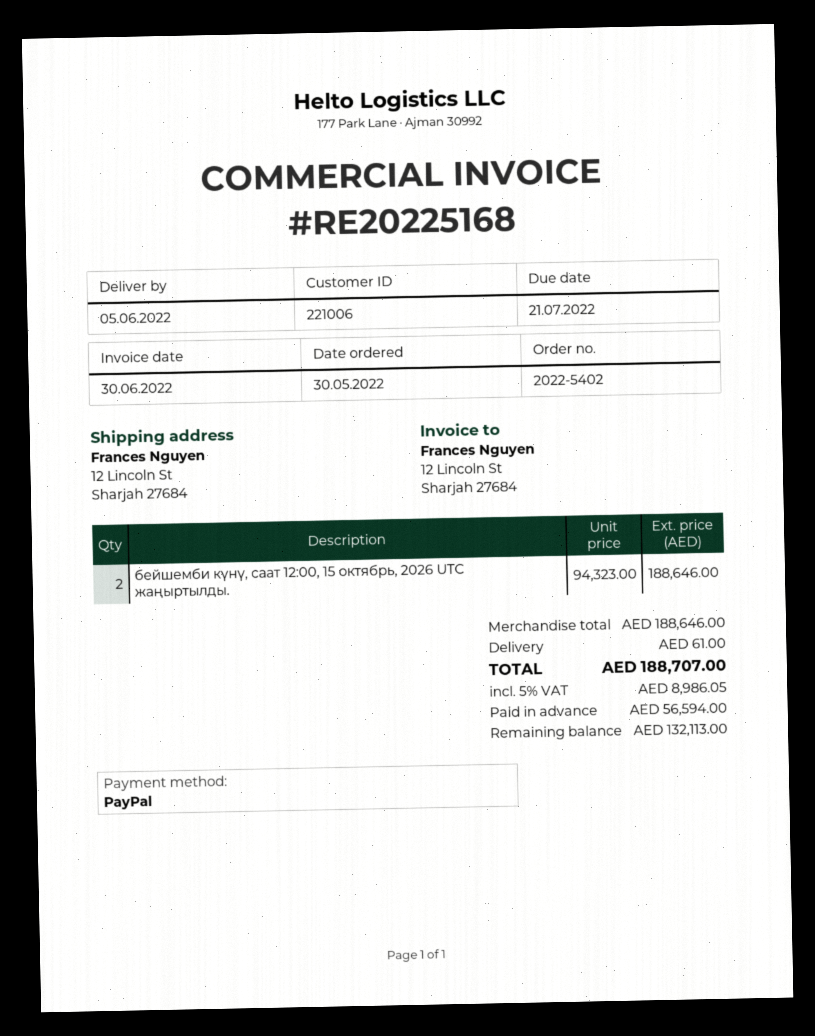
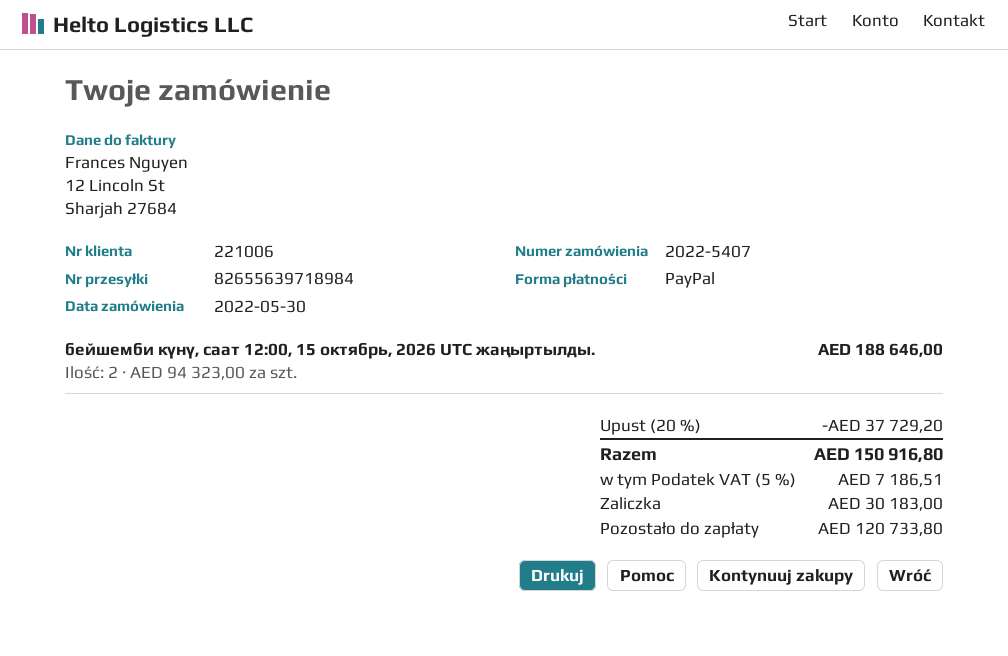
order number: 2022-5402 -> 2022-5407
discount: none -> 20% = 37729.20
shipping: 61.00 -> none
tax: 5% = 8986.05 -> 5% = 7186.51
total: 188707.00 -> 150916.80
deposit: 56594.00 -> 30183.00
balance: 132113.00 -> 120733.80

